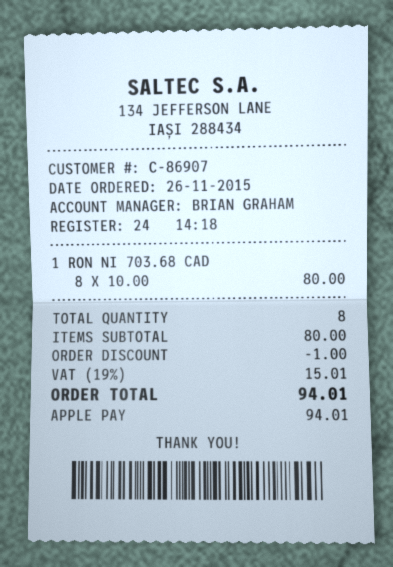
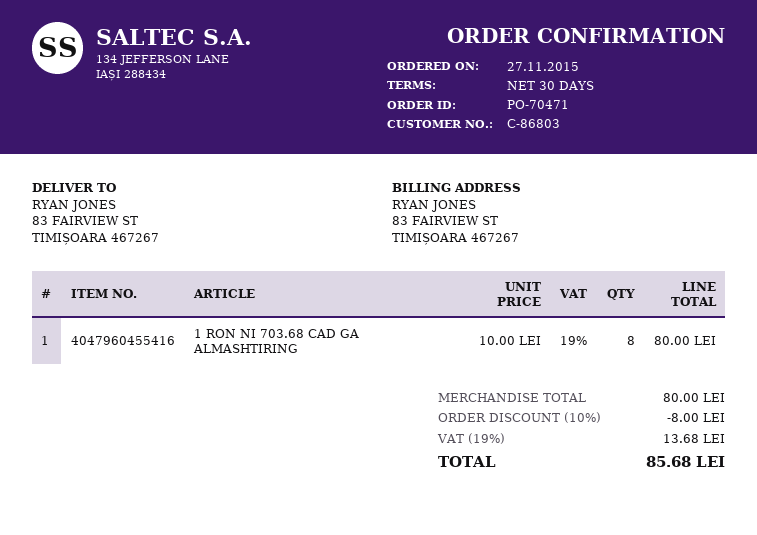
order date: 2015-11-26 -> 2015-11-27
customer number: C-86907 -> C-86803
discount: 1.00 -> 8.00
tax: 19% = 15.01 -> 19% = 13.68
total: 94.01 -> 85.68

